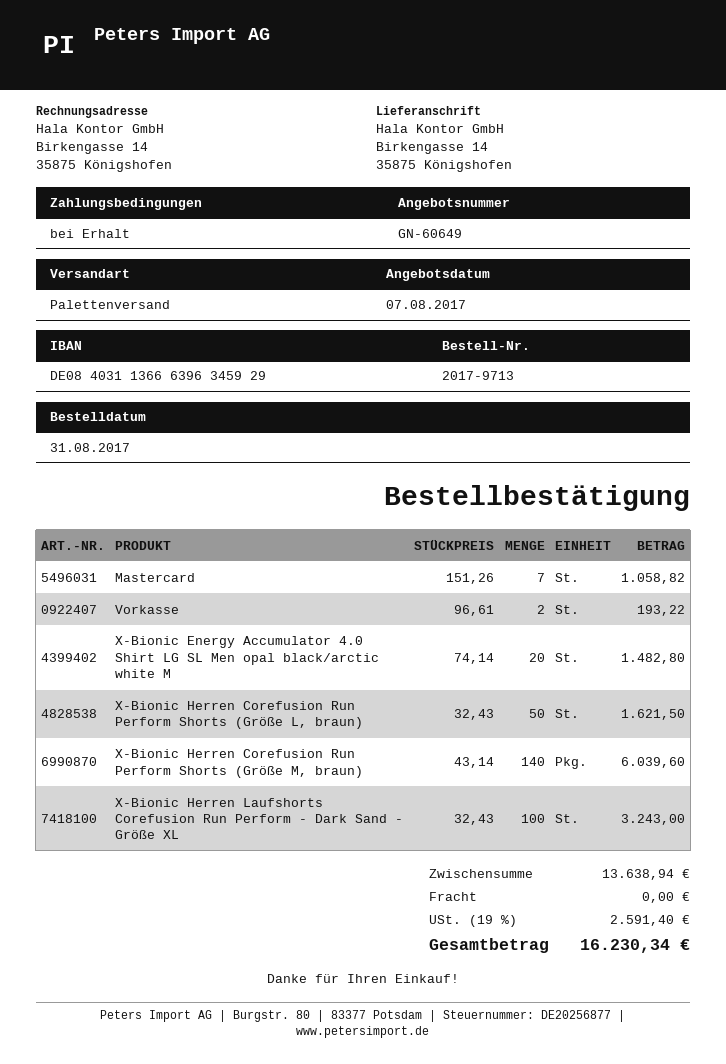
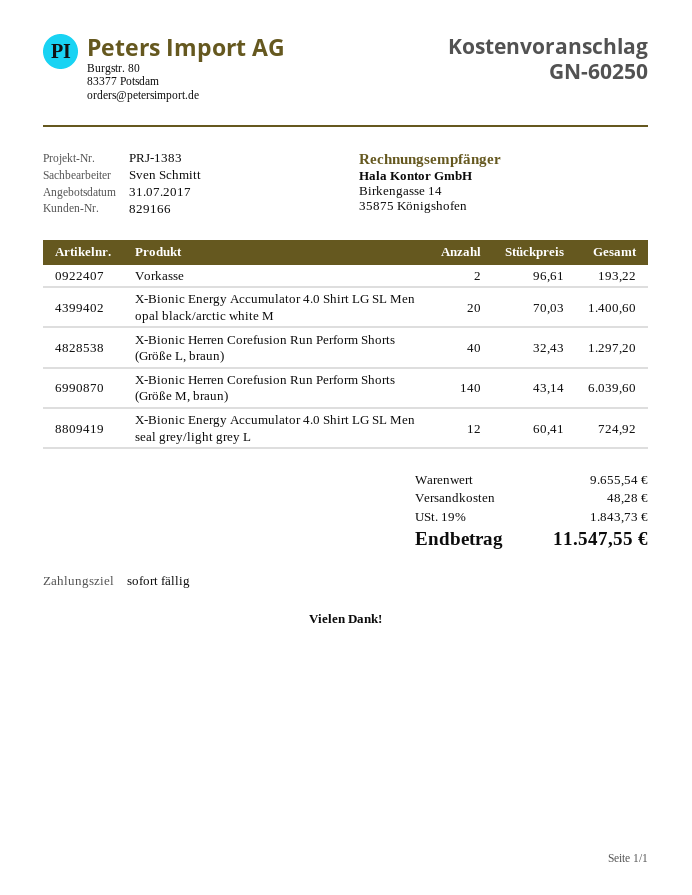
quote number: GN-60649 -> GN-60250
quote date: 2017-08-07 -> 2017-07-31
Mastercard: 7 x 151.26 = 1058.82 -> none
X-Bionic Energy Accumulator 4.0 Shirt LG SL Men opal black/arctic white M: 20 x 74.14 = 1482.80 -> 20 x 70.03 = 1400.60
X-Bionic Herren Corefusion Run Perform Shorts (Größe L, braun): 50 x 32.43 = 1621.50 -> 40 x 32.43 = 1297.20
X-Bionic Herren Laufshorts Corefusion Run Perform - Dark Sand - Größe XL: 100 x 32.43 = 3243.00 -> none
X-Bionic Energy Accumulator 4.0 Shirt LG SL Men seal grey/light grey L: none -> 12 x 60.41 = 724.92
subtotal: 13638.94 -> 9655.54
shipping: 0.00 -> 48.28
tax: 19% = 2591.40 -> 19% = 1843.73
total: 16230.34 -> 11547.55

